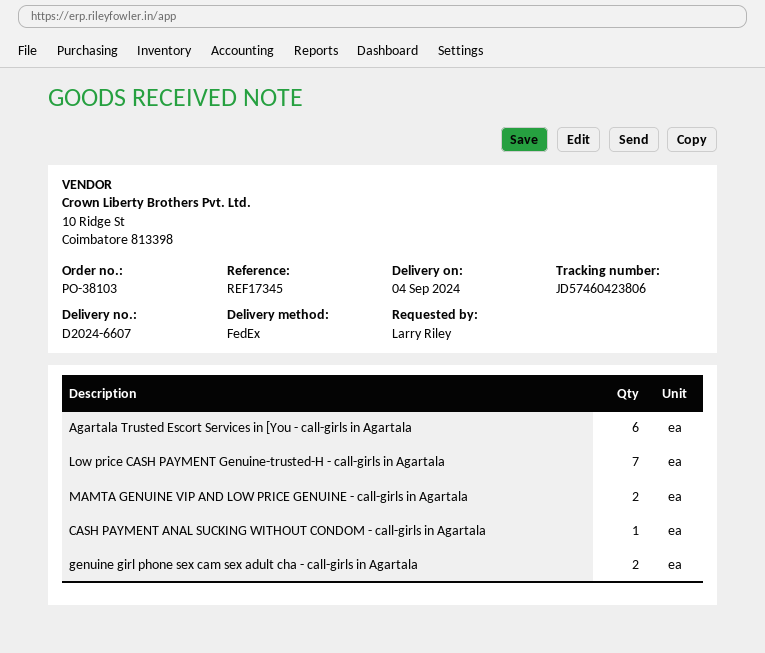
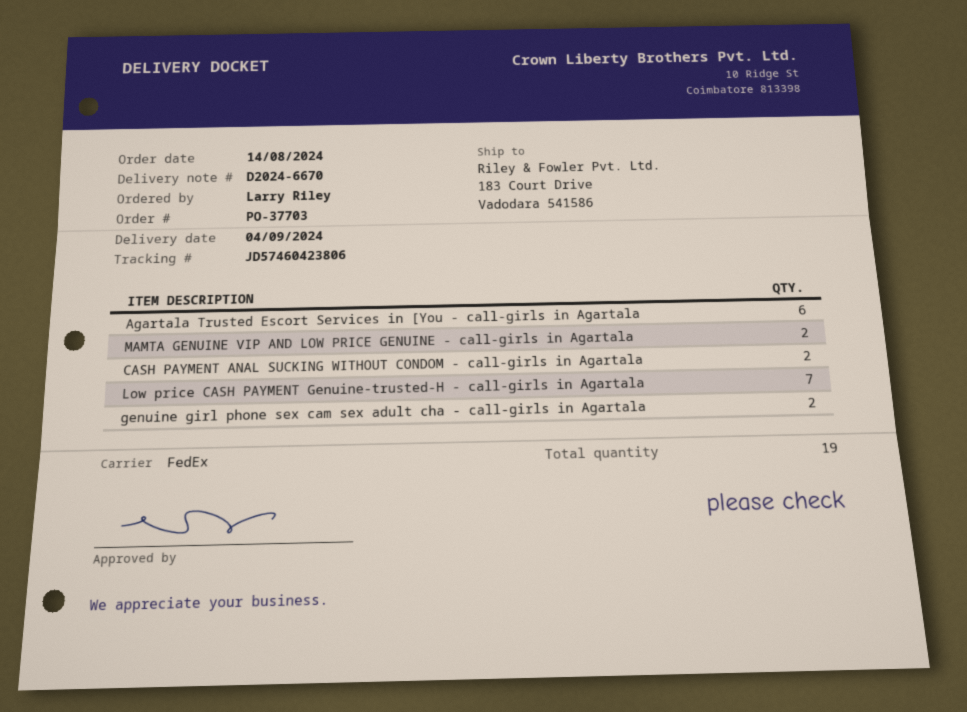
order number: PO-38103 -> PO-37703
delivery note number: D2024-6607 -> D2024-6670
CASH PAYMENT ANAL SUCKING WITHOUT CONDOM - call-girls in Agartala: 1 -> 2

